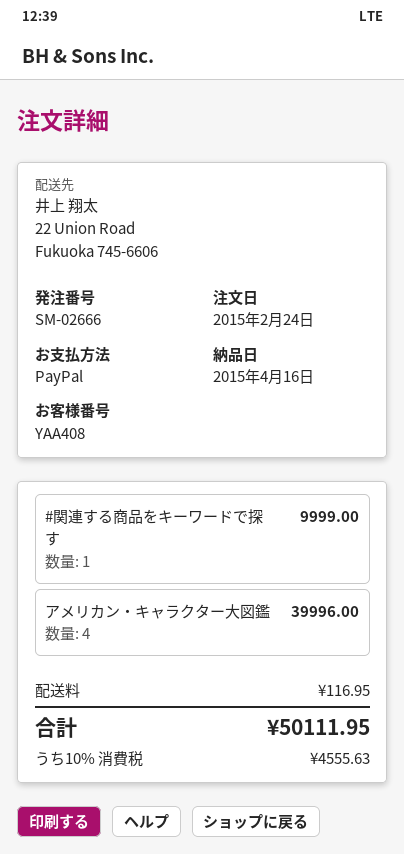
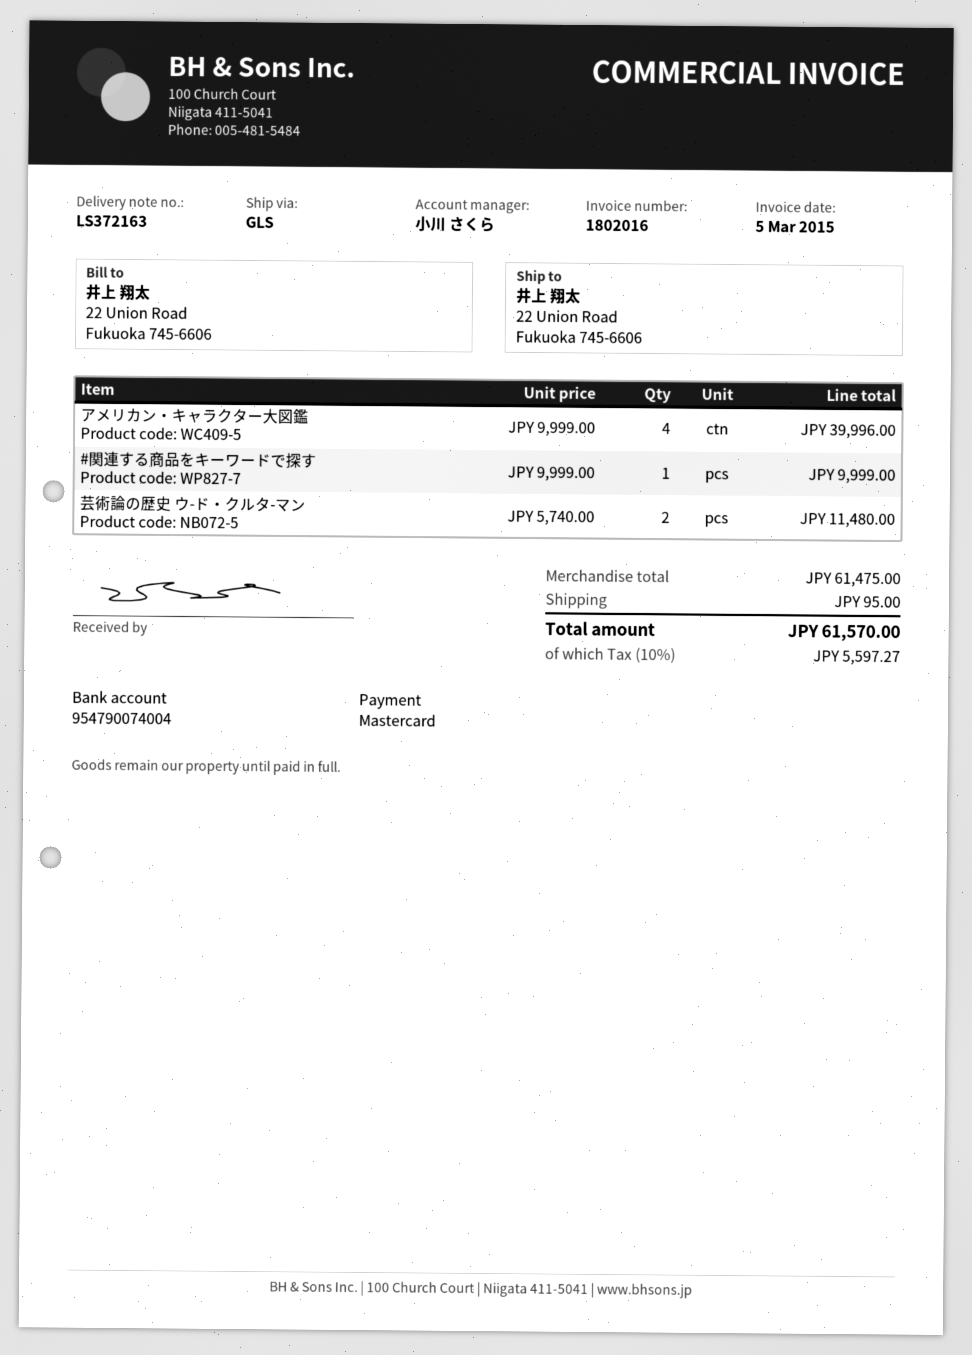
payment method: PayPal -> Mastercard
芸術論の歴史 ウ-ド・クルタ-マン: none -> 2 for 11480.00
shipping: 116.95 -> 95.00
tax: 10% = 4555.63 -> 10% = 5597.27
total: 50111.95 -> 61570.00

